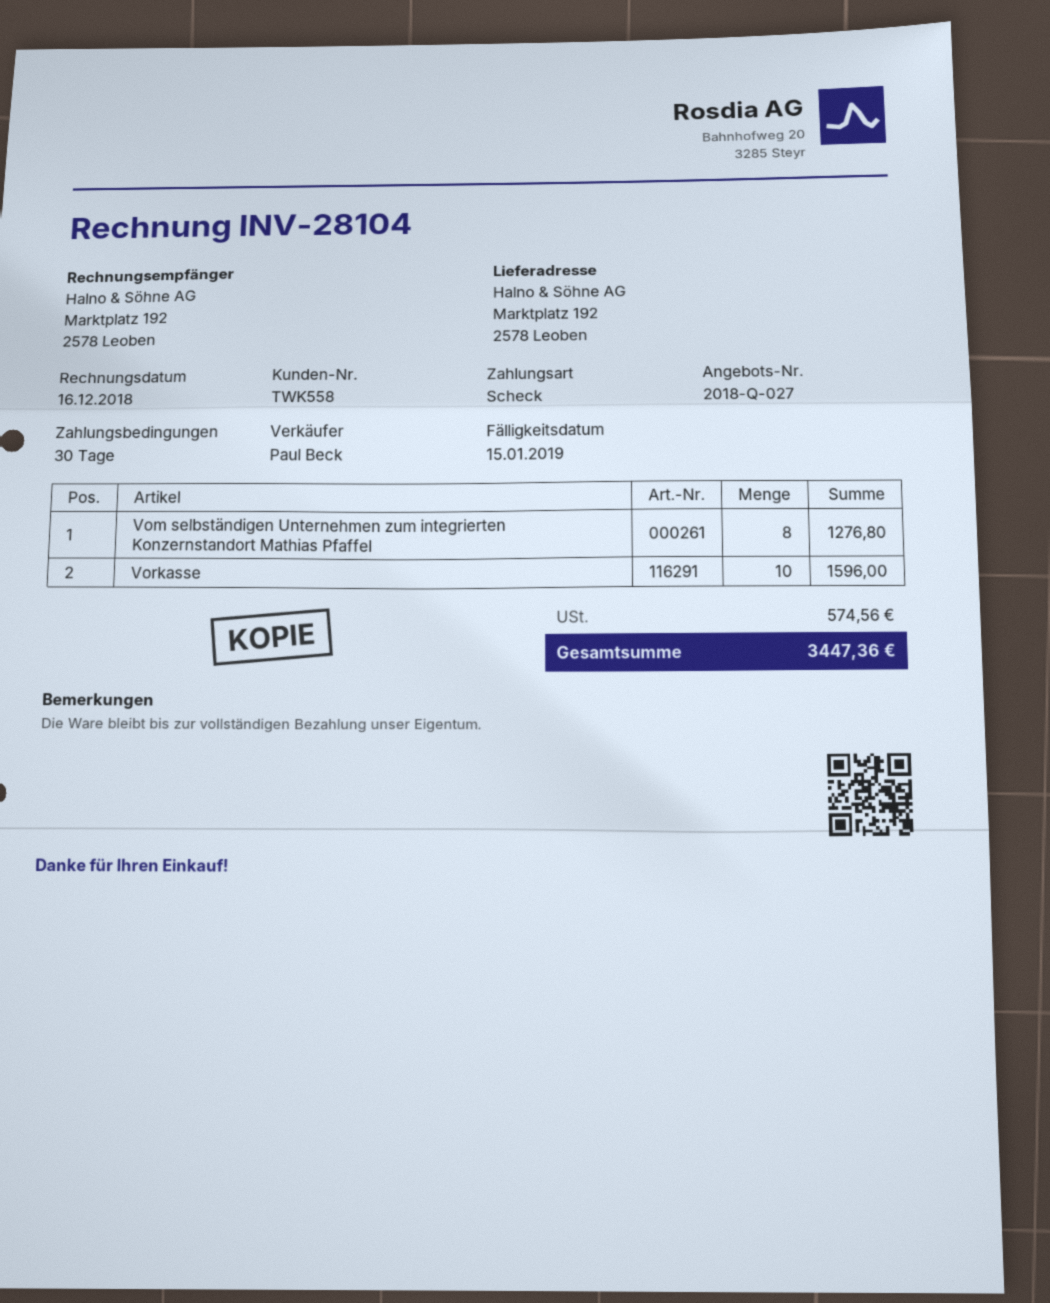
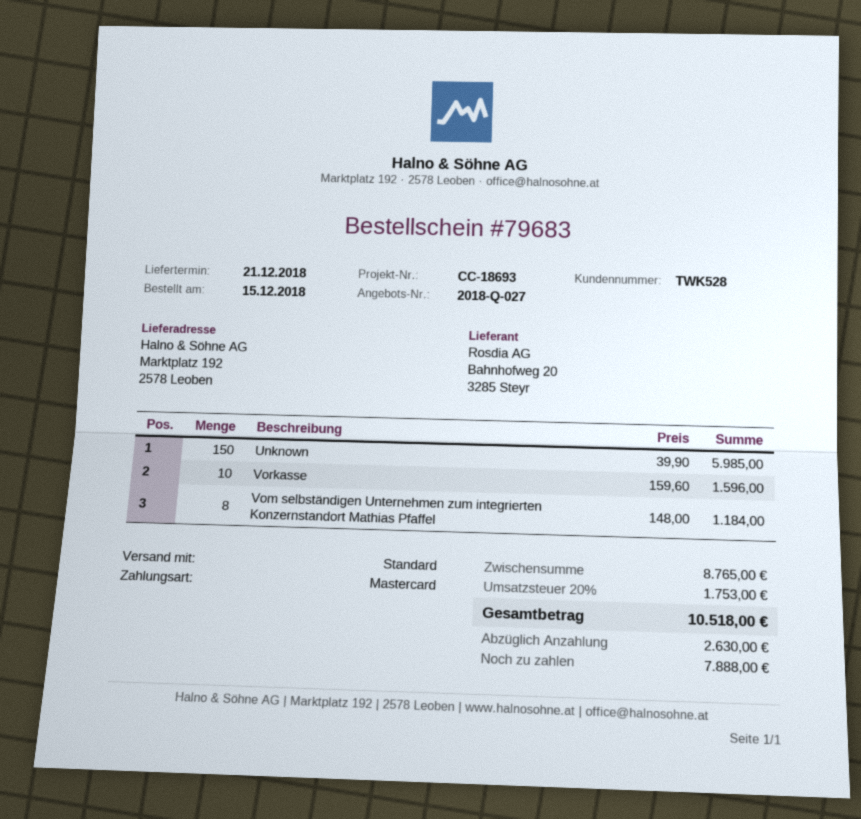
customer number: TWK558 -> TWK528
payment method: cheque -> Mastercard
Vom selbständigen Unternehmen zum integrierten Konzernstandort Mathias Pfaffel: 8 for 1276.80 -> 8 for 1184.00
Unknown: none -> 150 for 5985.00
tax: 574.56 -> 1753.00
total: 3447.36 -> 10518.00

